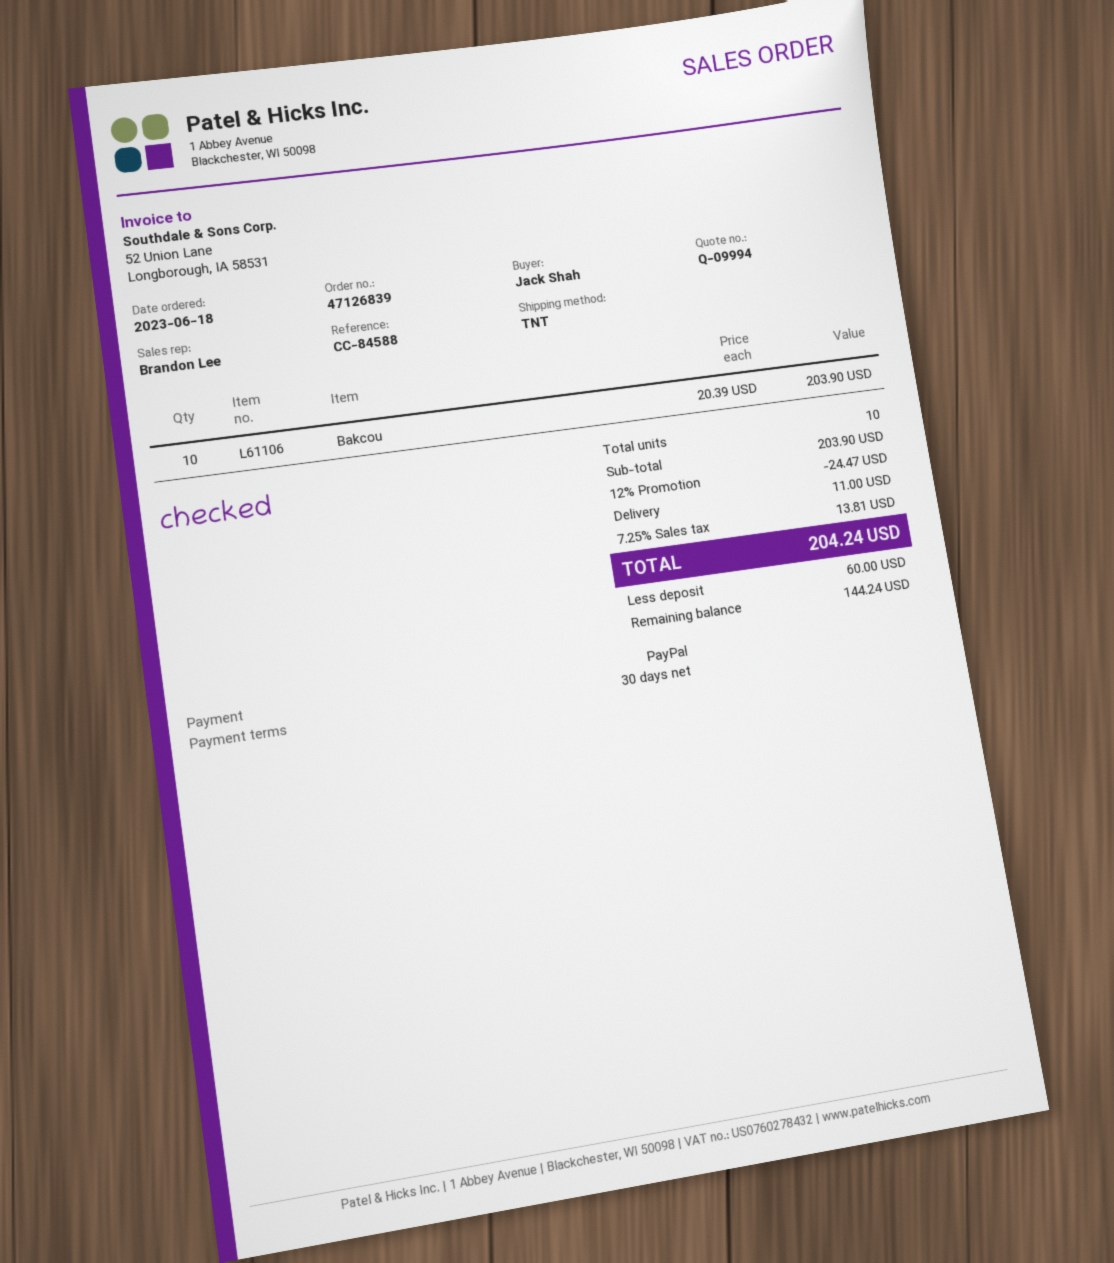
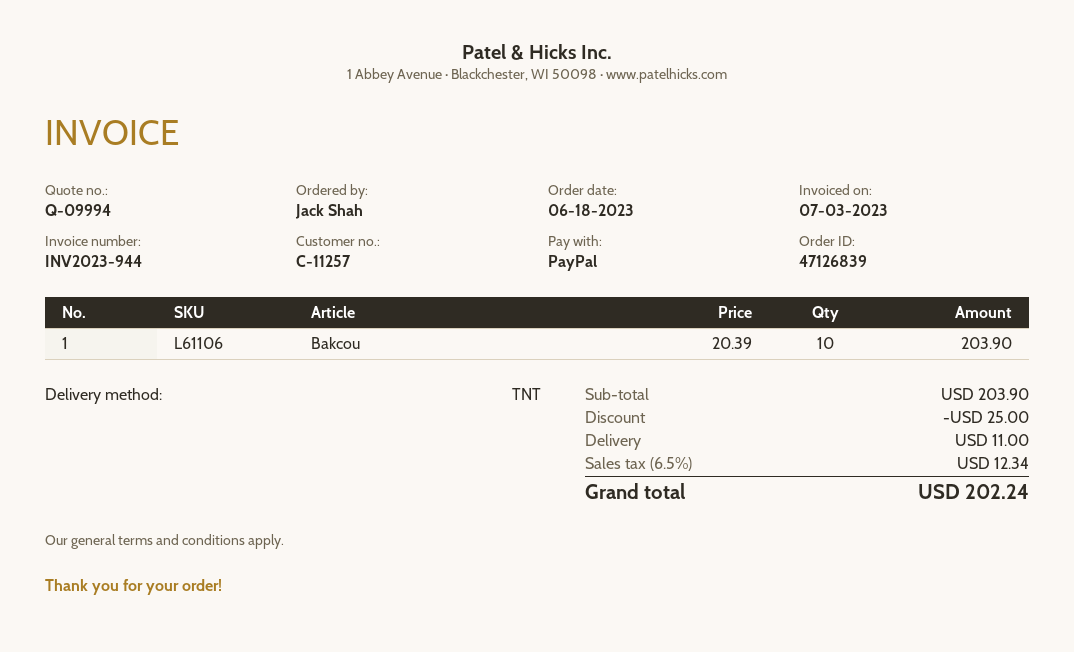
discount: 24.47 -> 25.00
tax: 7.25% = 13.81 -> 6.5% = 12.34
total: 204.24 -> 202.24

